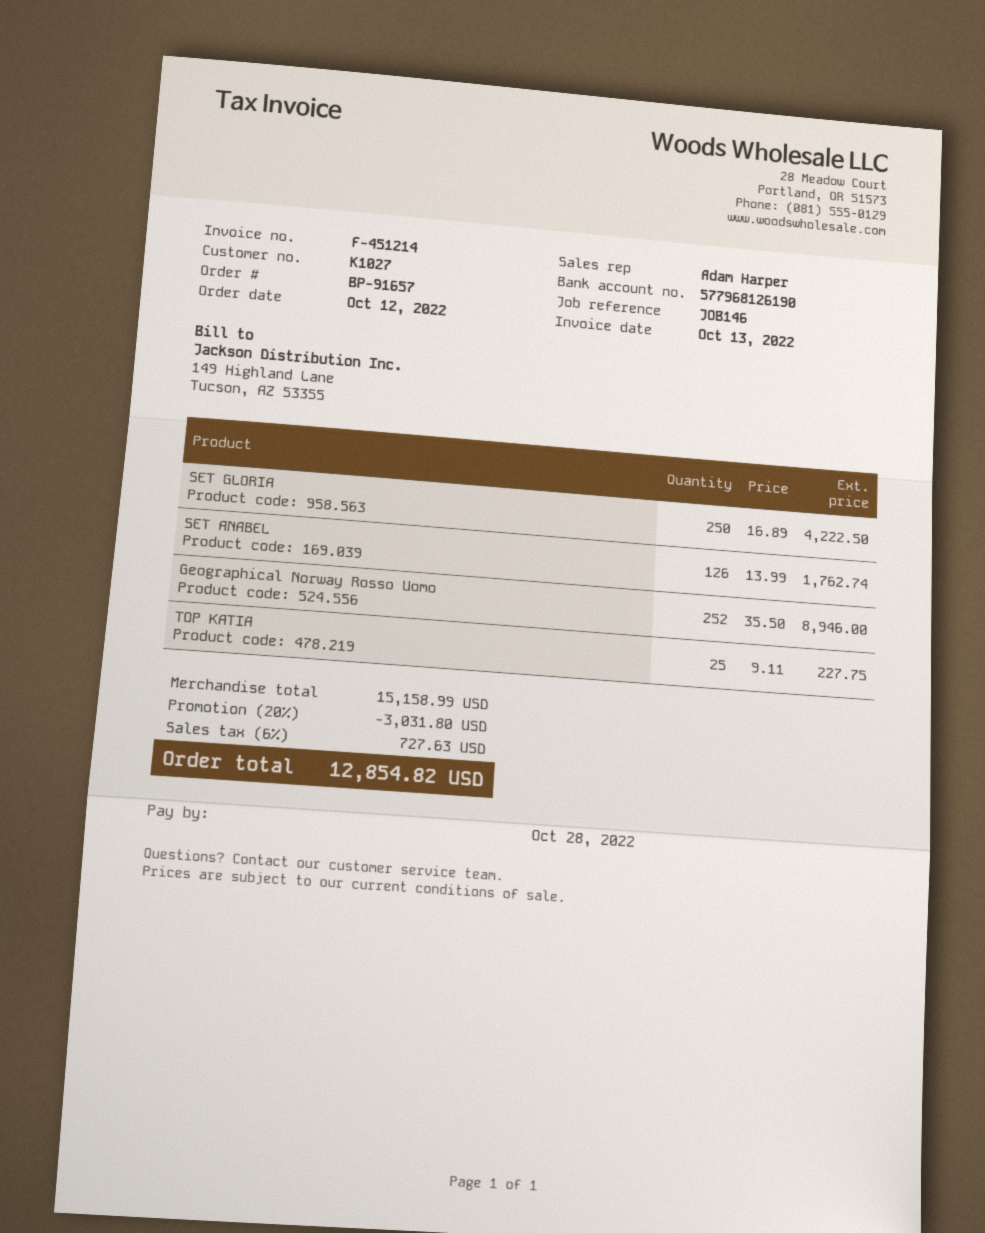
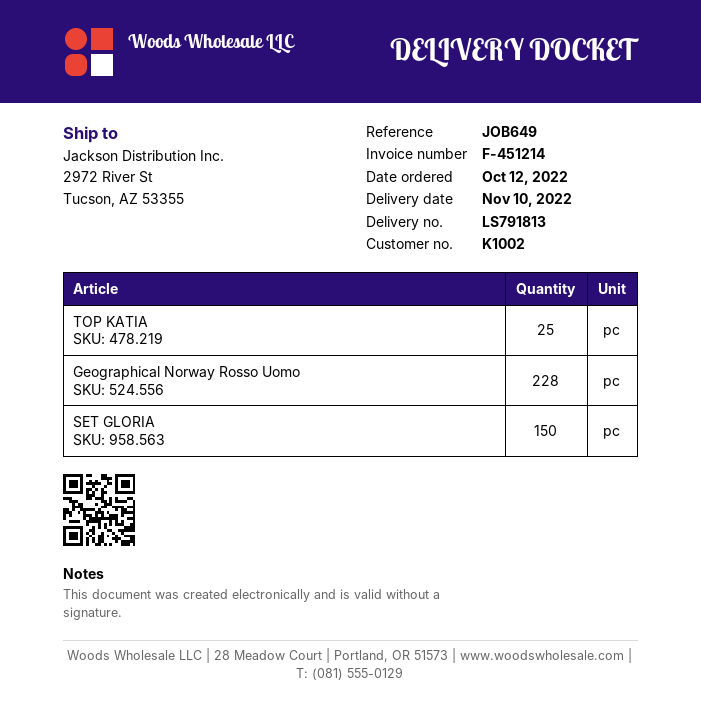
customer number: K1027 -> K1002
reference: JOB146 -> JOB649
SET GLORIA: 250 -> 150
SET ANABEL: 126 -> none
Geographical Norway Rosso Uomo: 252 -> 228

